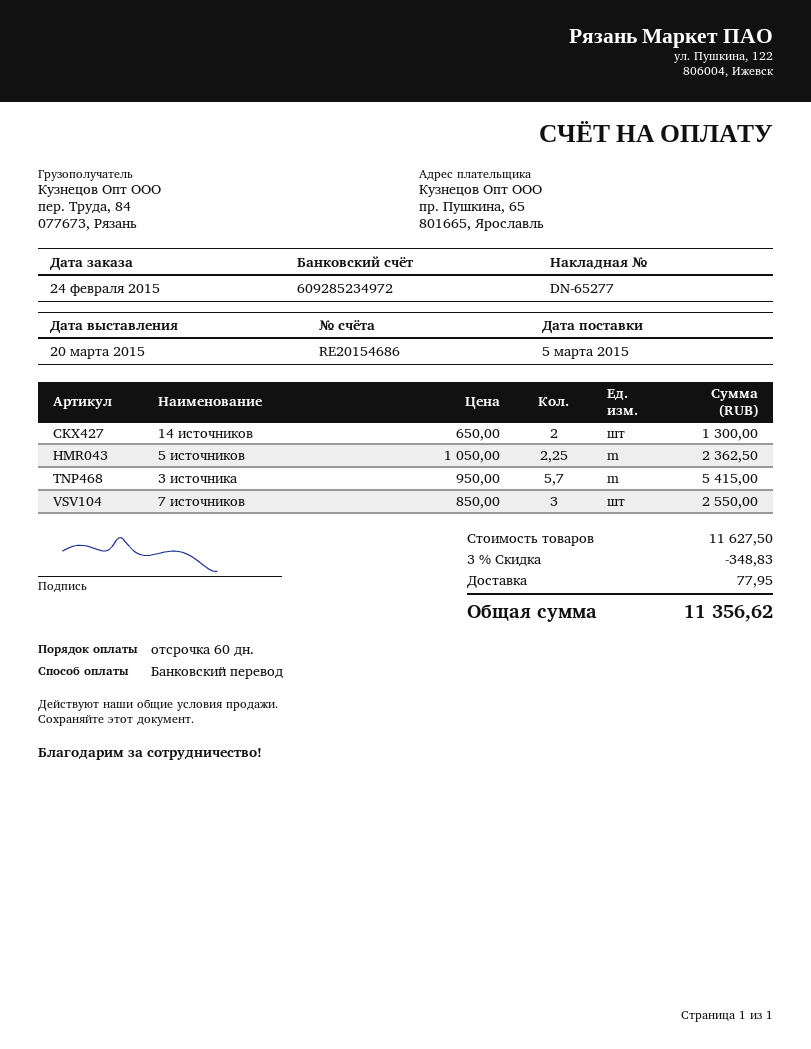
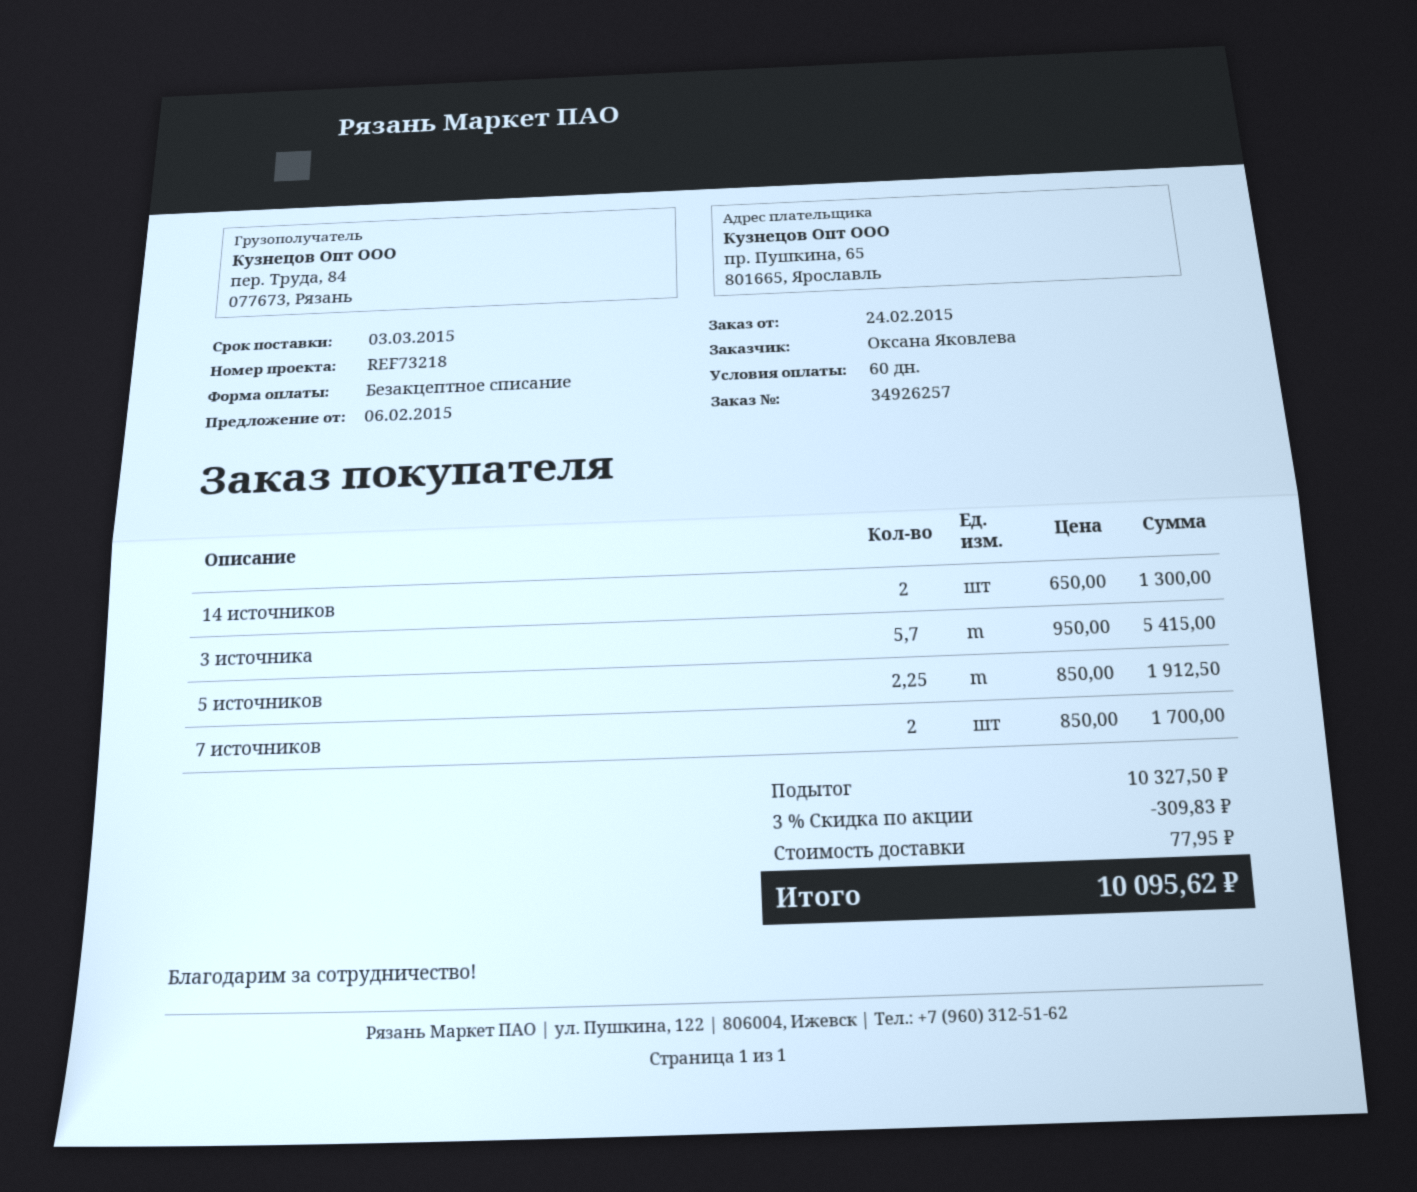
delivery date: 2015-03-05 -> 2015-03-03
payment method: bank transfer -> direct debit
5 источников: 2.25 x 1050.00 = 2362.50 -> 2.25 x 850.00 = 1912.50
7 источников: 3 x 850.00 = 2550.00 -> 2 x 850.00 = 1700.00
subtotal: 11627.50 -> 10327.50
discount: 3% = 348.83 -> 3% = 309.83
total: 11356.62 -> 10095.62

